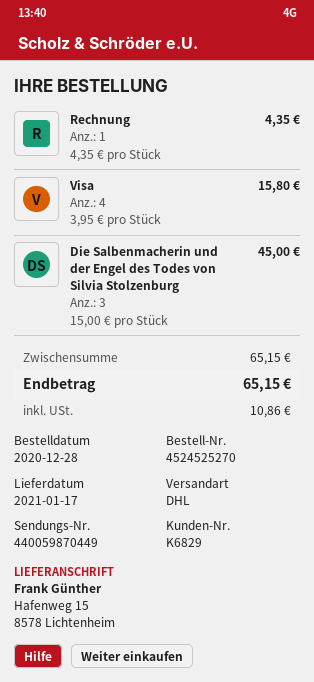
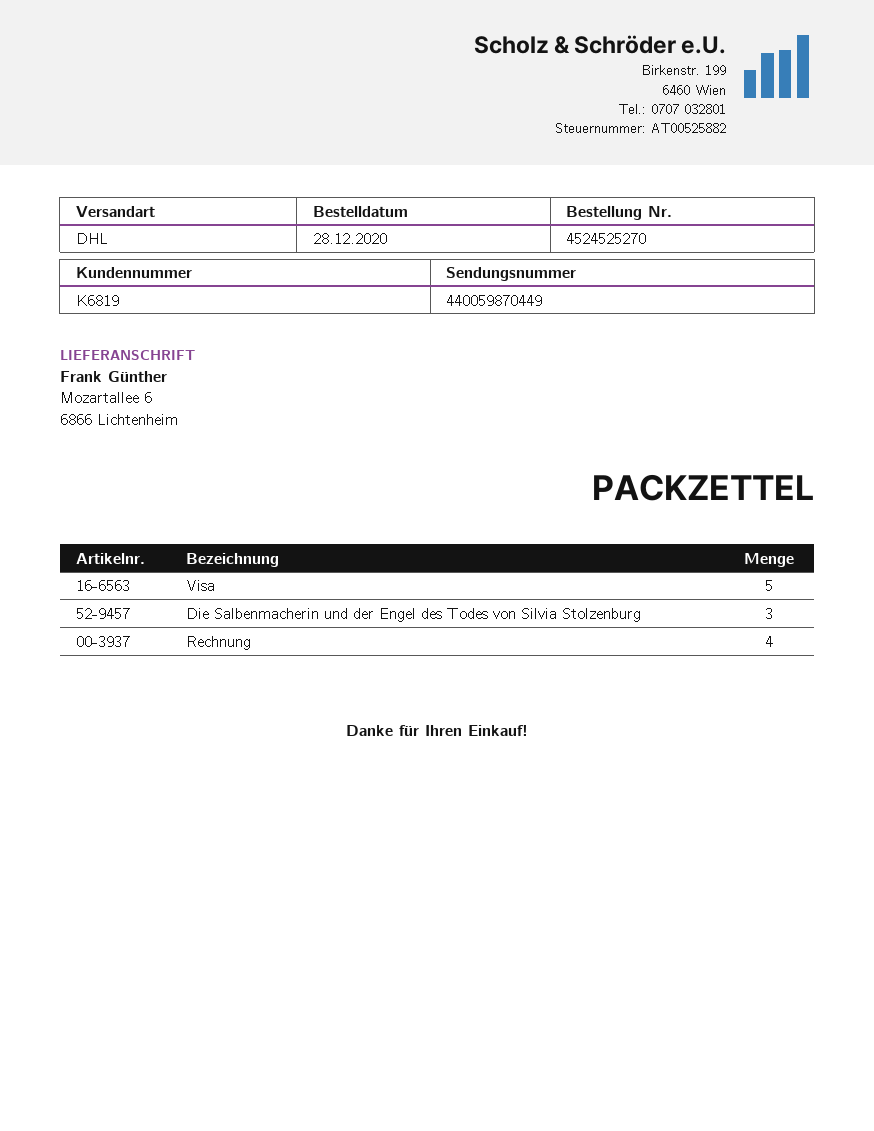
customer number: K6829 -> K6819
ship to: Hafenweg 15, 8578 Lichtenheim -> Mozartallee 6, 6866 Lichtenheim
Rechnung: 1 -> 4
Visa: 4 -> 5

